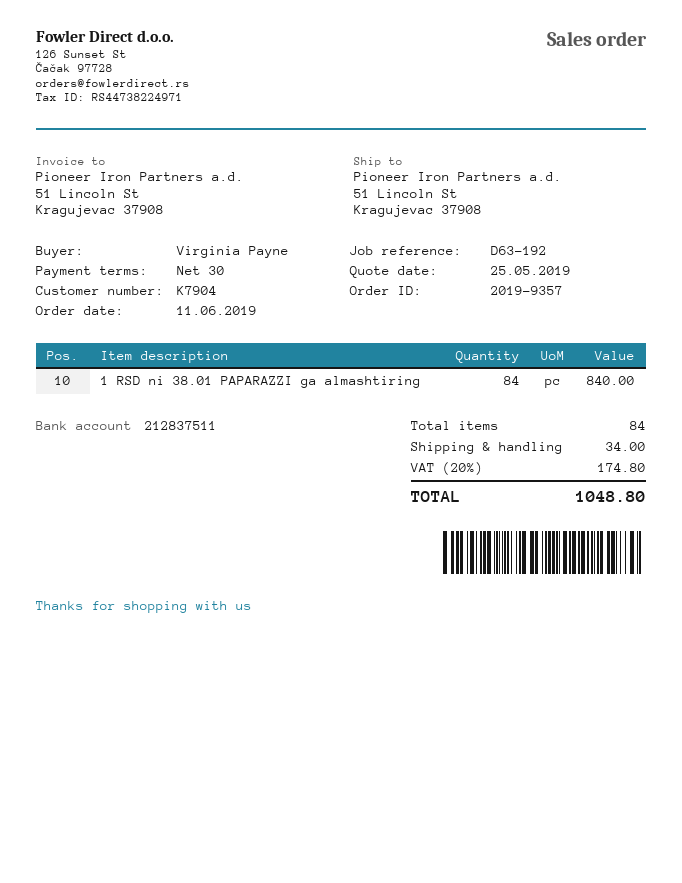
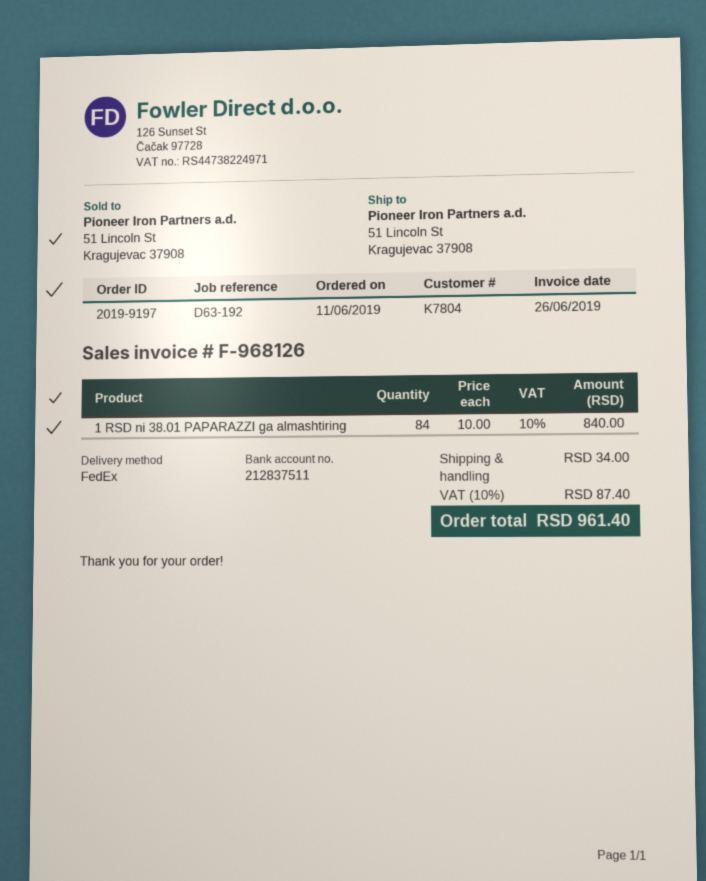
order number: 2019-9357 -> 2019-9197
customer number: K7904 -> K7804
tax: 20% = 174.80 -> 10% = 87.40
total: 1048.80 -> 961.40

